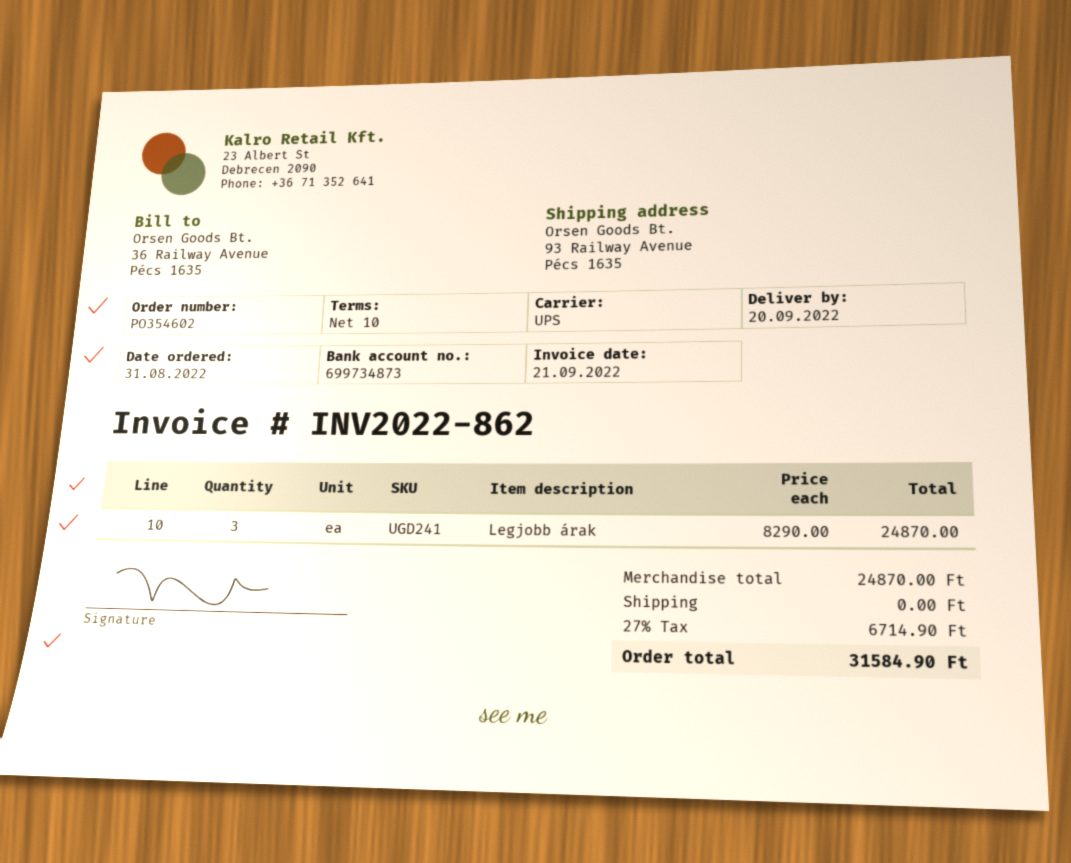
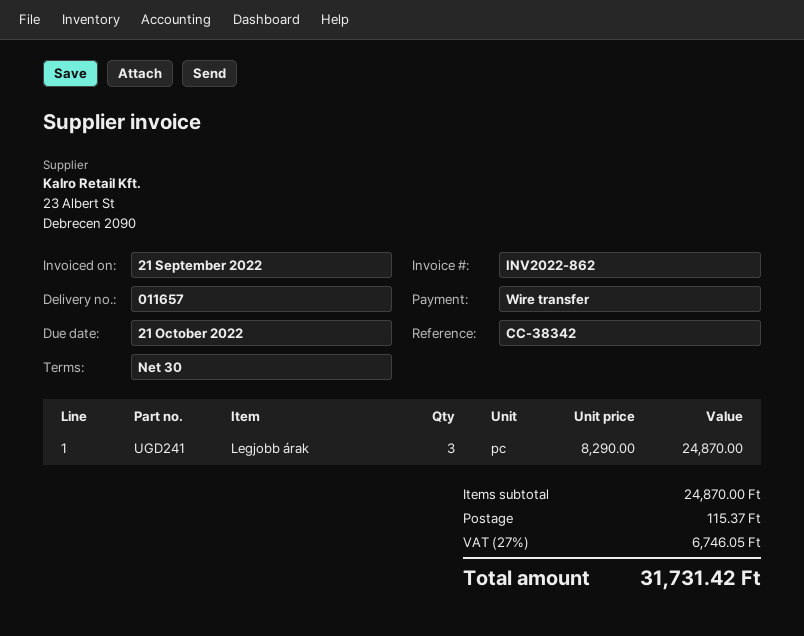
payment terms: 10 days -> 30 days
shipping: 0.00 -> 115.37
tax: 27% = 6714.90 -> 27% = 6746.05
total: 31584.90 -> 31731.42

